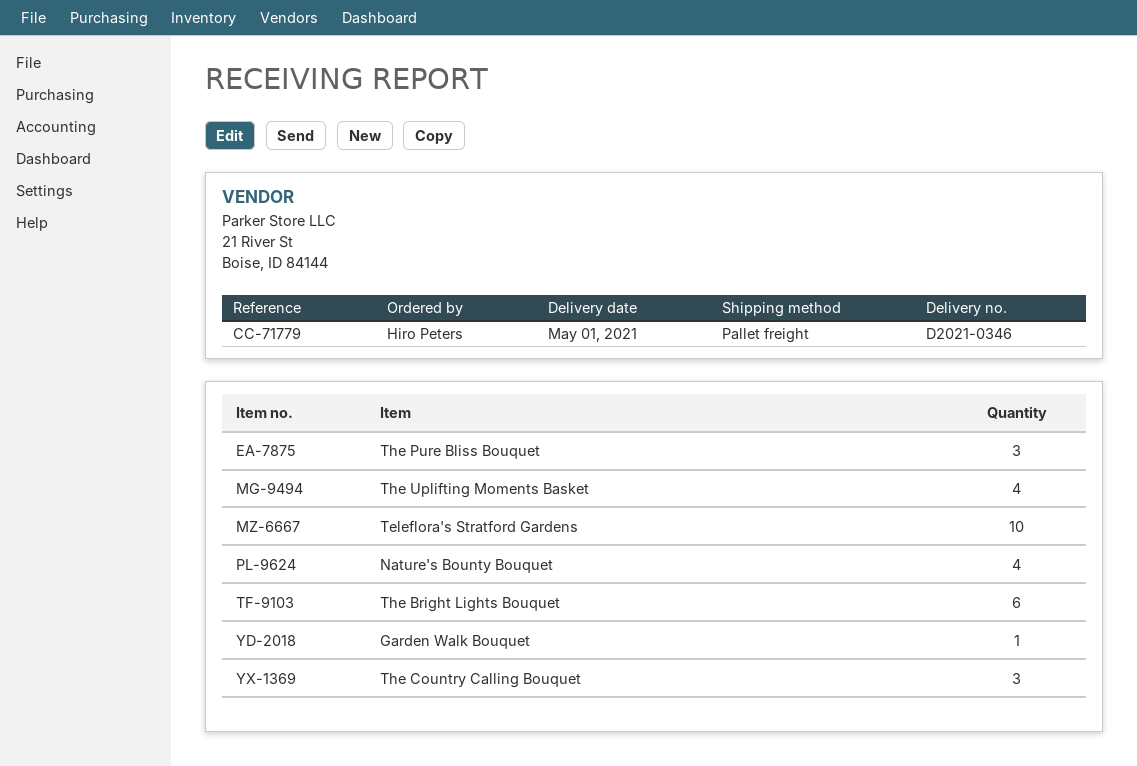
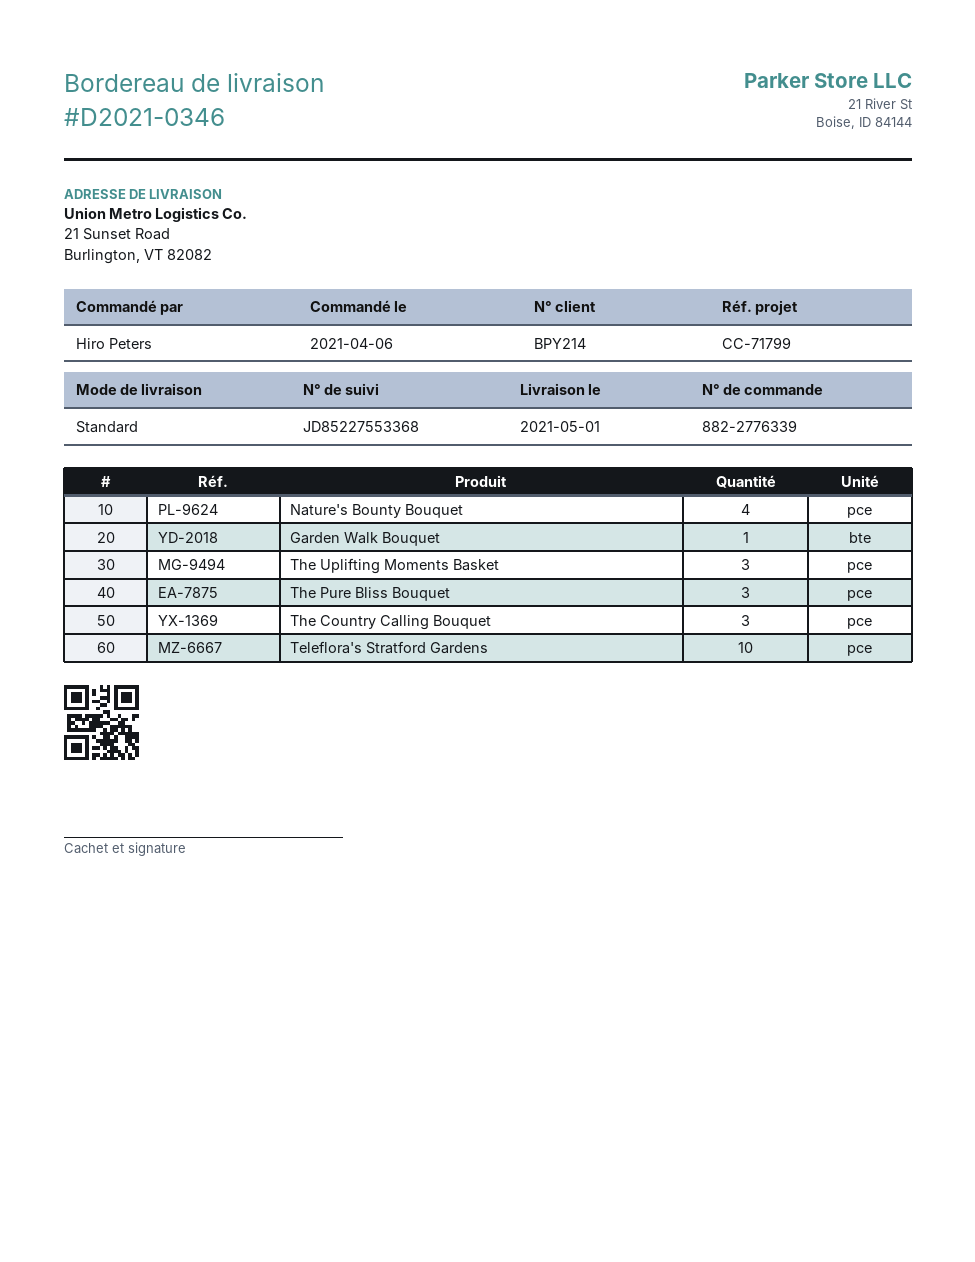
reference: CC-71779 -> CC-71799
shipping method: pallet freight -> standard
The Uplifting Moments Basket: 4 -> 3
The Bright Lights Bouquet: 6 -> none

